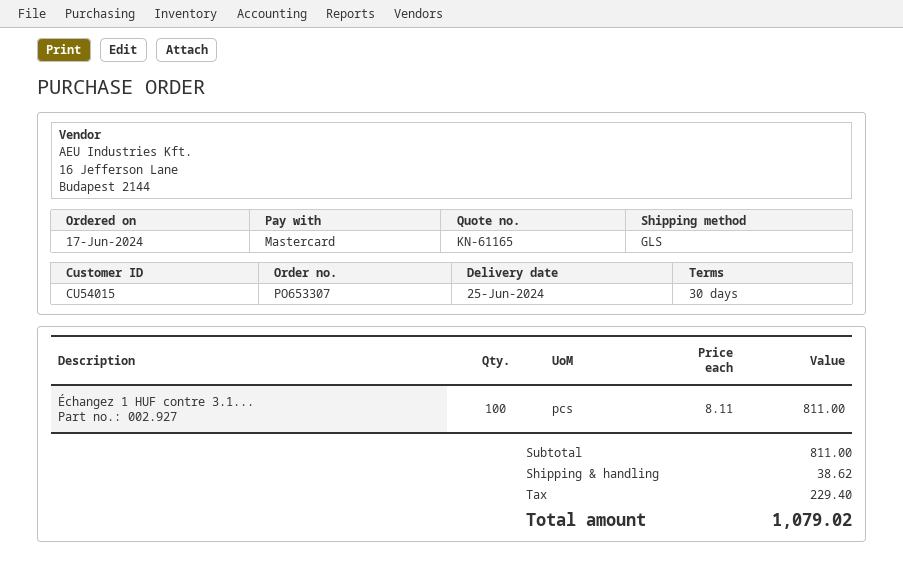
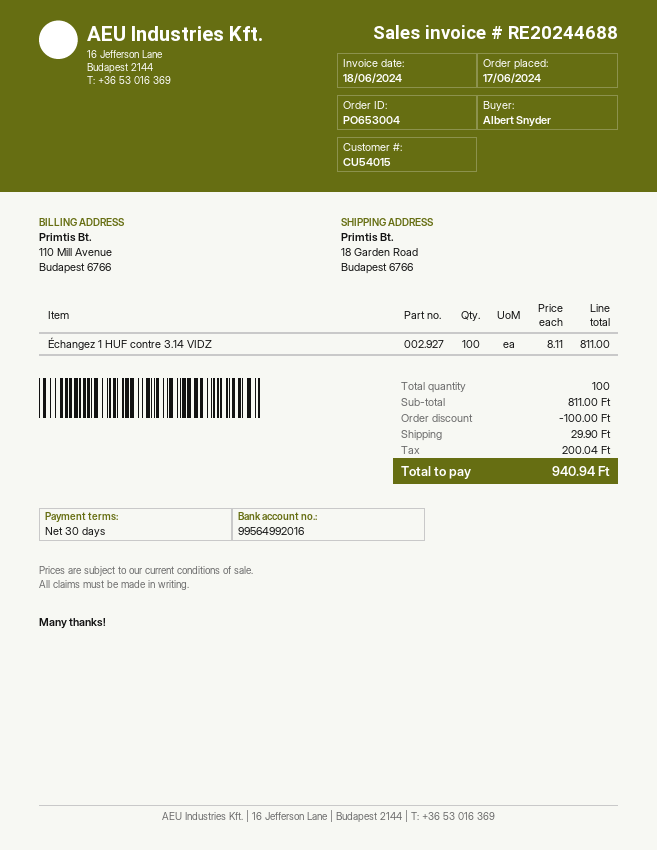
order number: PO653307 -> PO653004
discount: none -> 100.00
shipping: 38.62 -> 29.90
tax: 229.40 -> 200.04
total: 1079.02 -> 940.94

